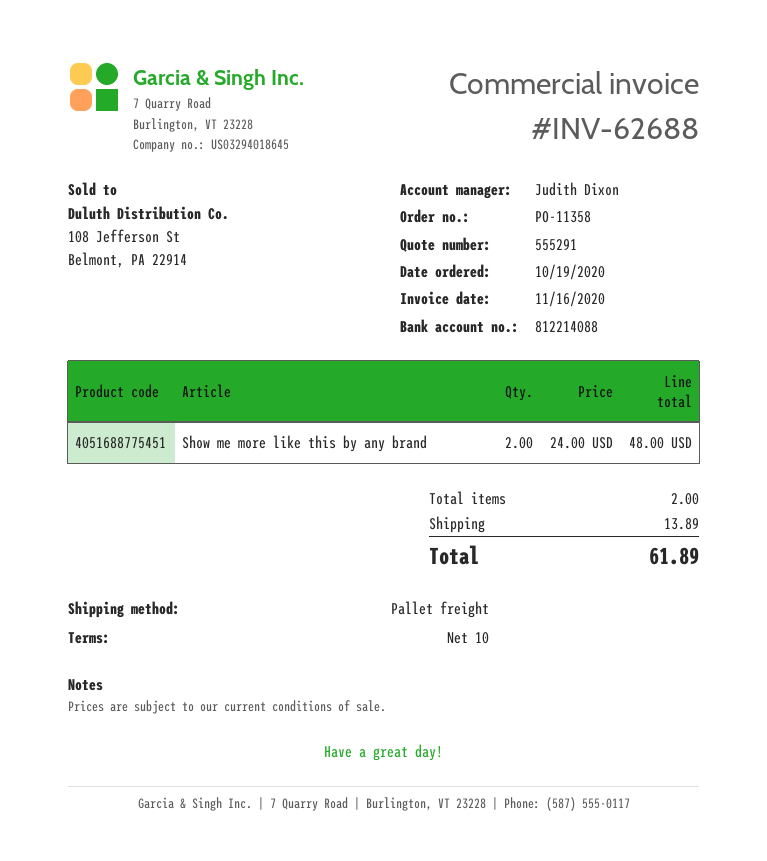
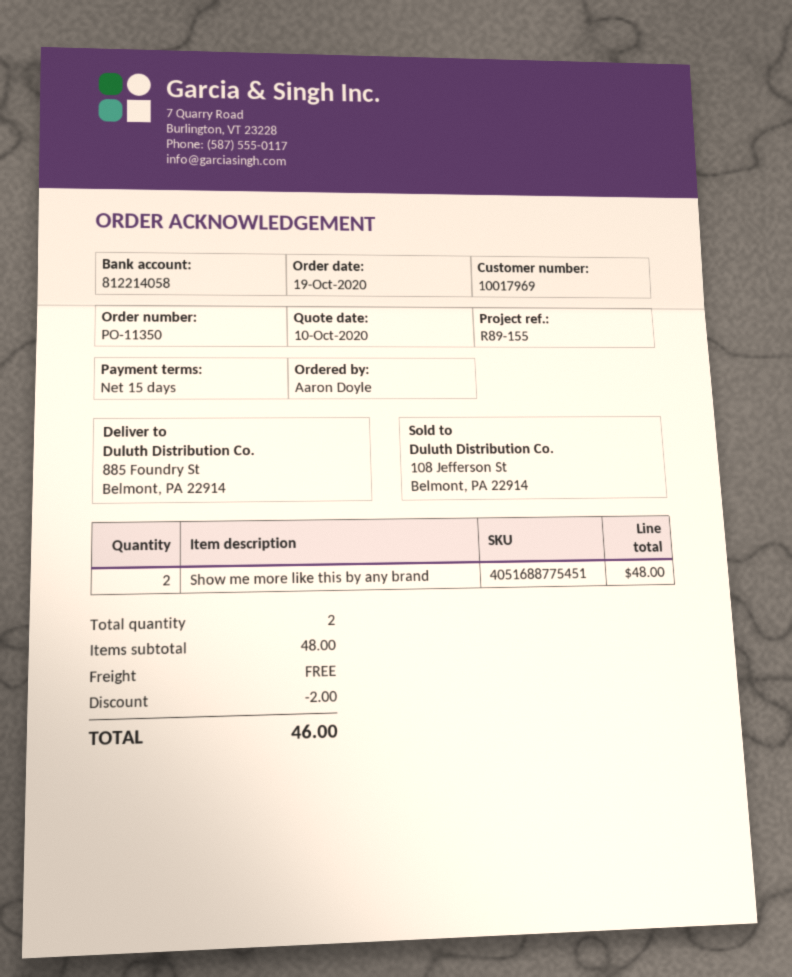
order number: PO-11358 -> PO-11350
payment terms: 10 days -> 15 days
bank account: 812214088 -> 812214058
discount: none -> 2.00
shipping: 13.89 -> 0.00
total: 61.89 -> 46.00

